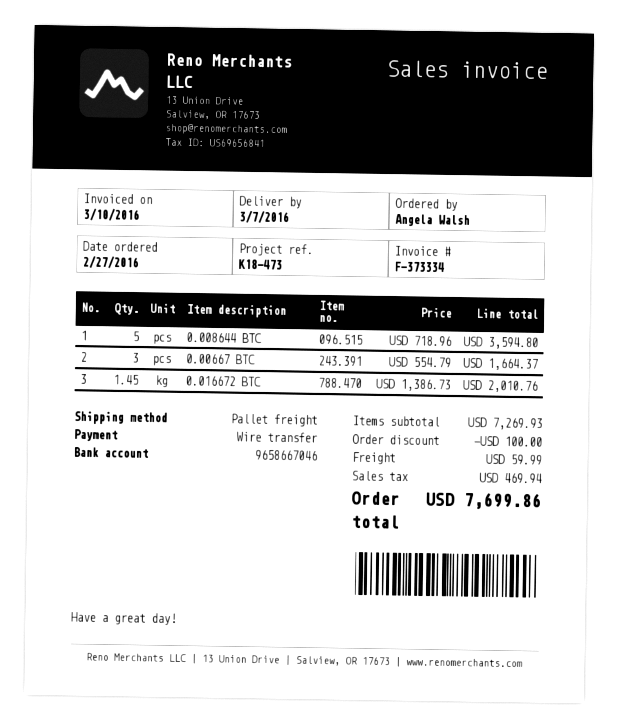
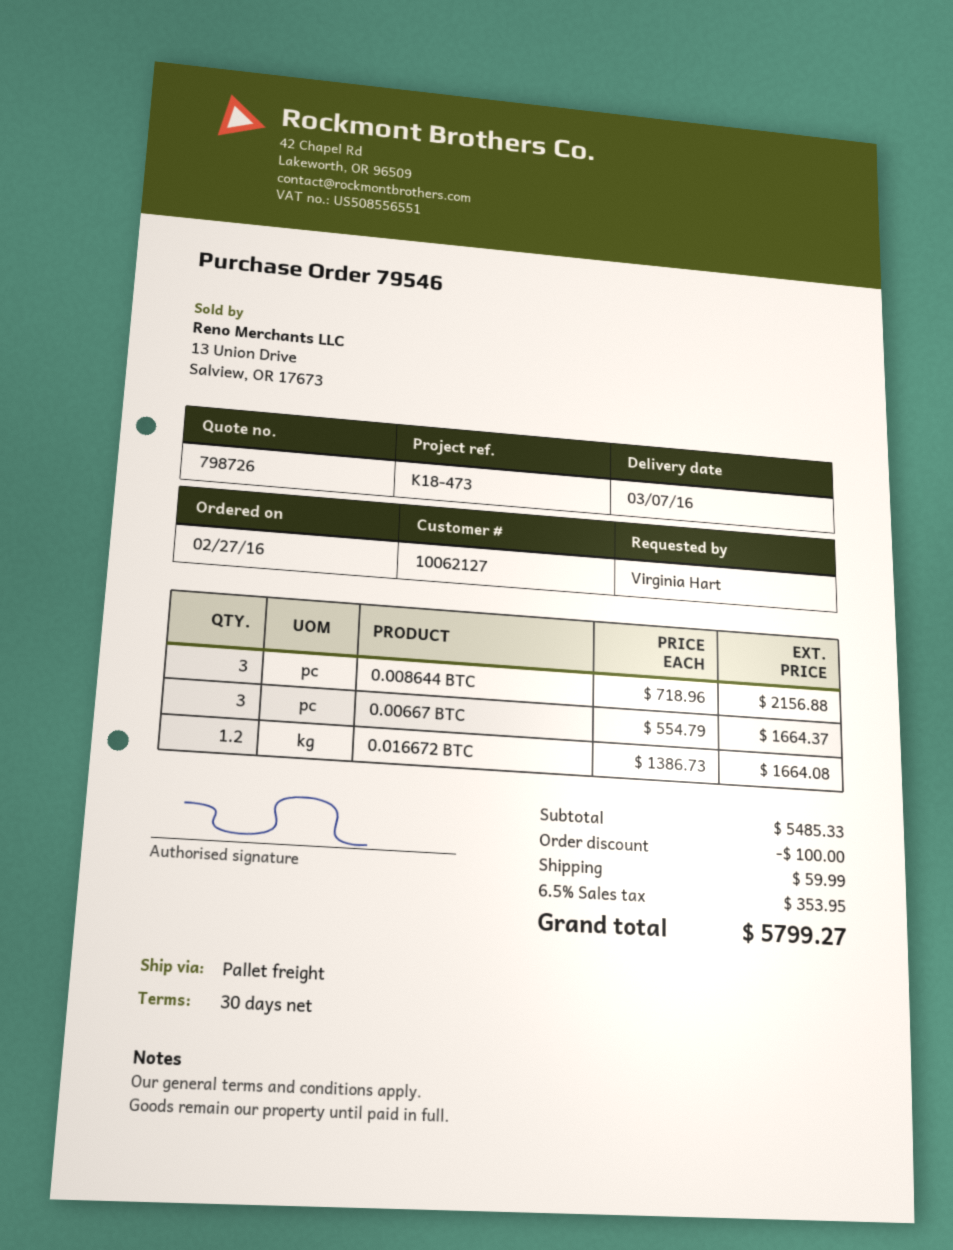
ordered by: Angela Walsh -> Virginia Hart
0.008644 BTC: 5 x 718.96 = 3594.80 -> 3 x 718.96 = 2156.88
0.016672 BTC: 1.45 x 1386.73 = 2010.76 -> 1.2 x 1386.73 = 1664.08
subtotal: 7269.93 -> 5485.33
tax: 469.94 -> 353.95
total: 7699.86 -> 5799.27

